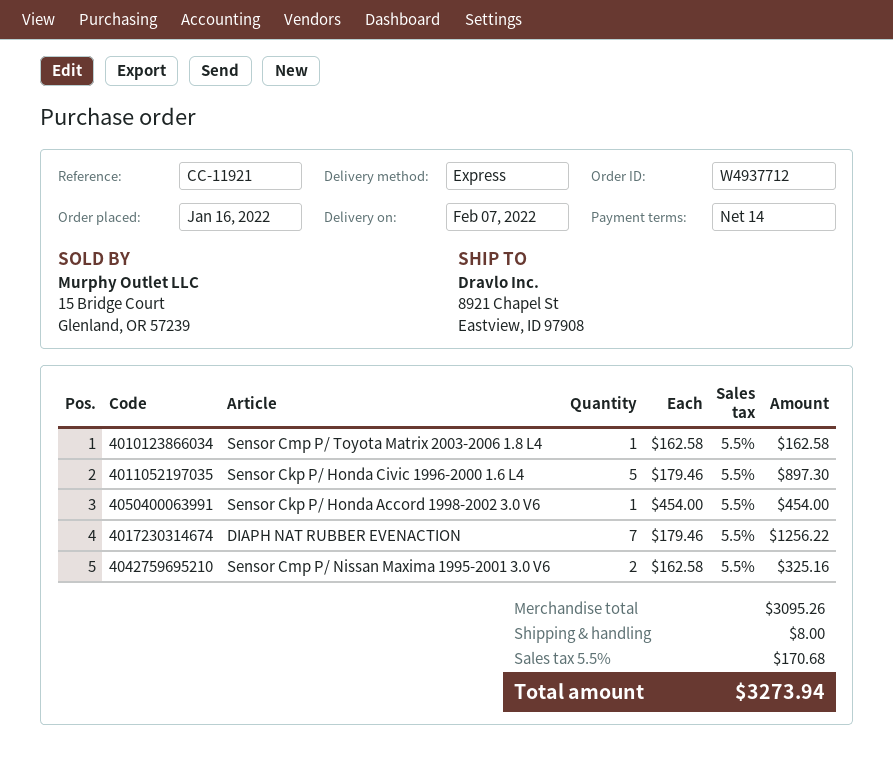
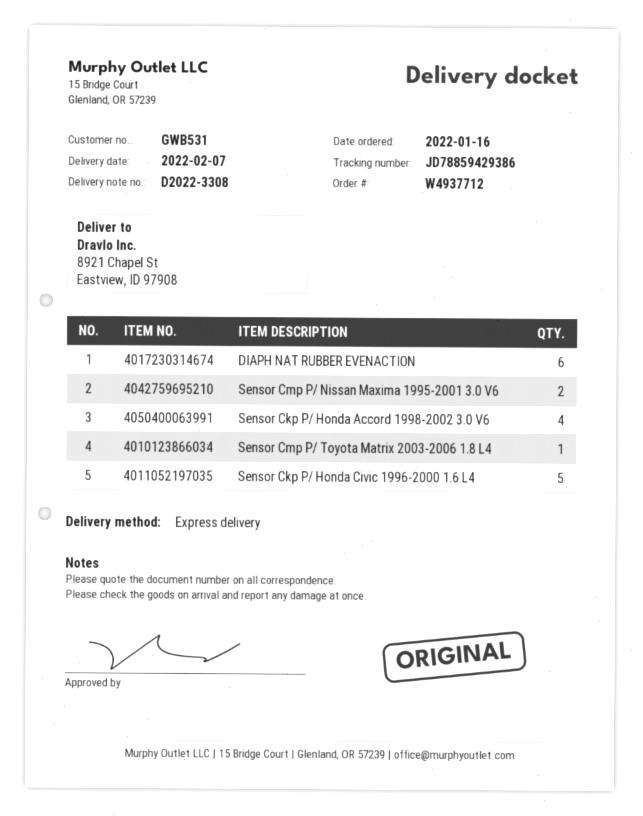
Sensor Ckp P/ Honda Accord 1998-2002 3.0 V6: 1 -> 4
DIAPH NAT RUBBER EVENACTION: 7 -> 6

